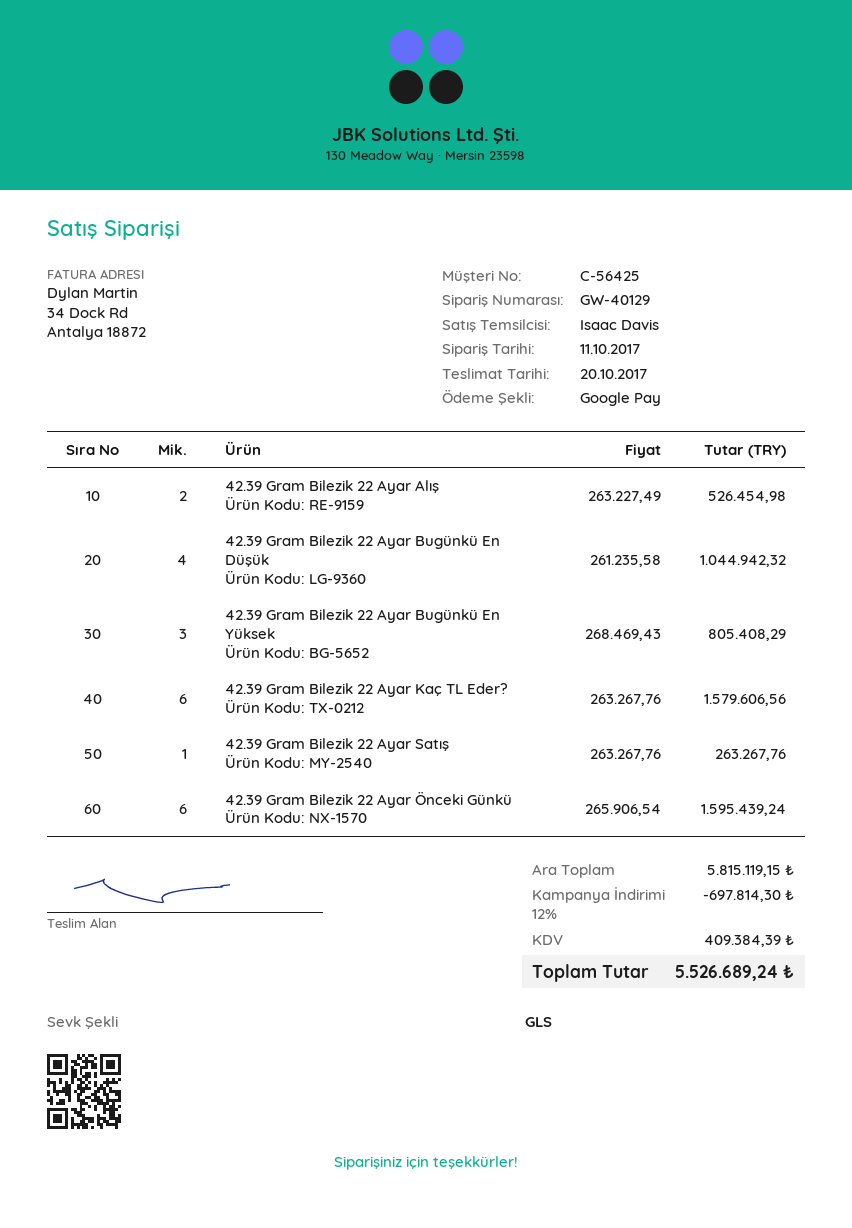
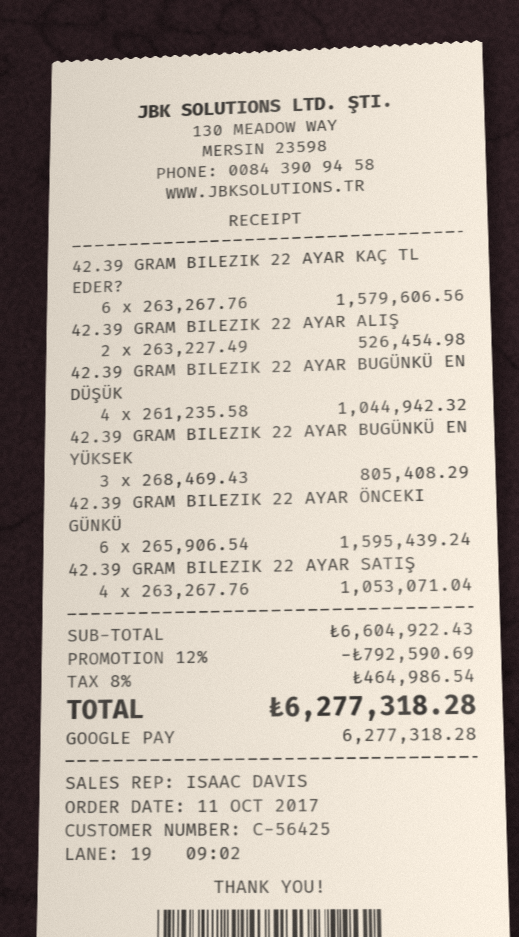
42.39 Gram Bilezik 22 Ayar Satış: 1 x 263267.76 = 263267.76 -> 4 x 263267.76 = 1053071.04
subtotal: 5815119.15 -> 6604922.43
discount: 12% = 697814.30 -> 12% = 792590.69
tax: 409384.39 -> 464986.54
total: 5526689.24 -> 6277318.28

